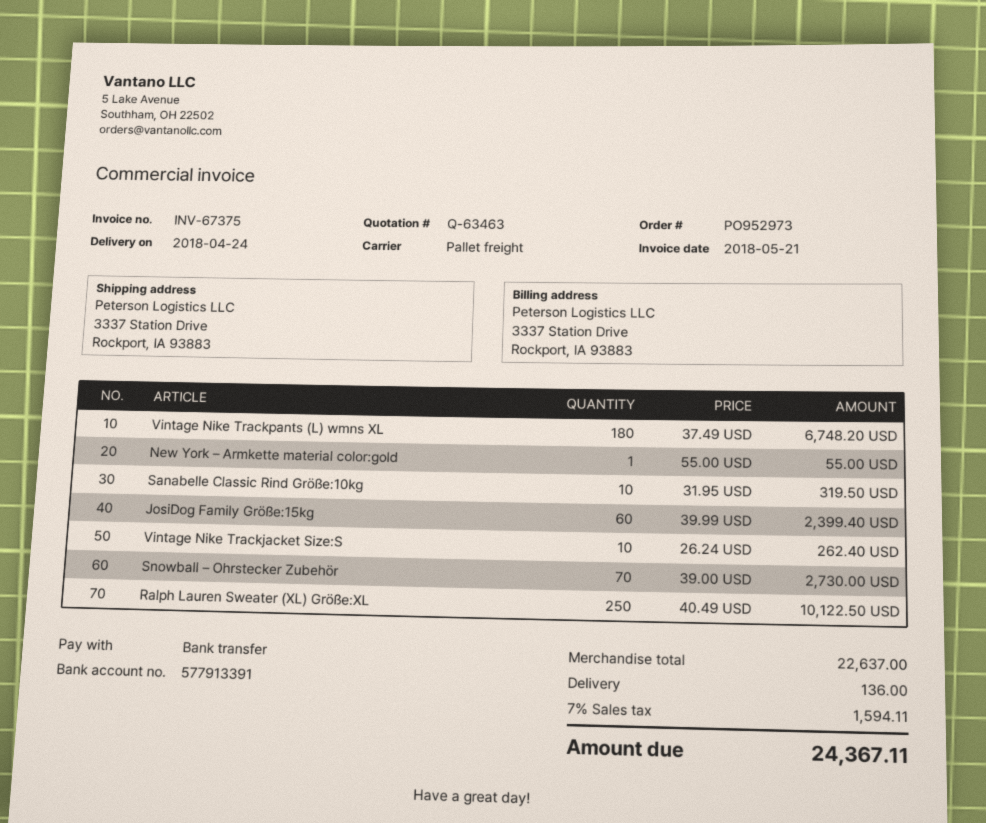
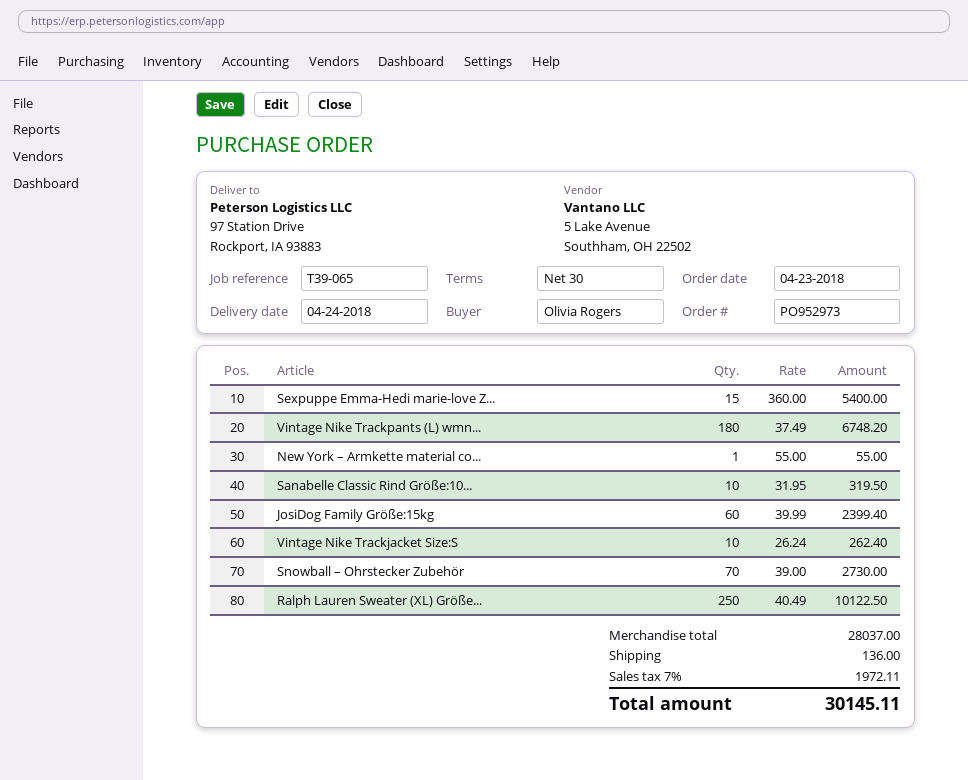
ship to: 3337 Station Drive, Rockport, IA 93883 -> 97 Station Drive, Rockport, IA 93883
Sexpuppe Emma-Hedi marie-love Z...: none -> 15 x 360.00 = 5400.00
subtotal: 22637.00 -> 28037.00
tax: 7% = 1594.11 -> 7% = 1972.11
total: 24367.11 -> 30145.11

